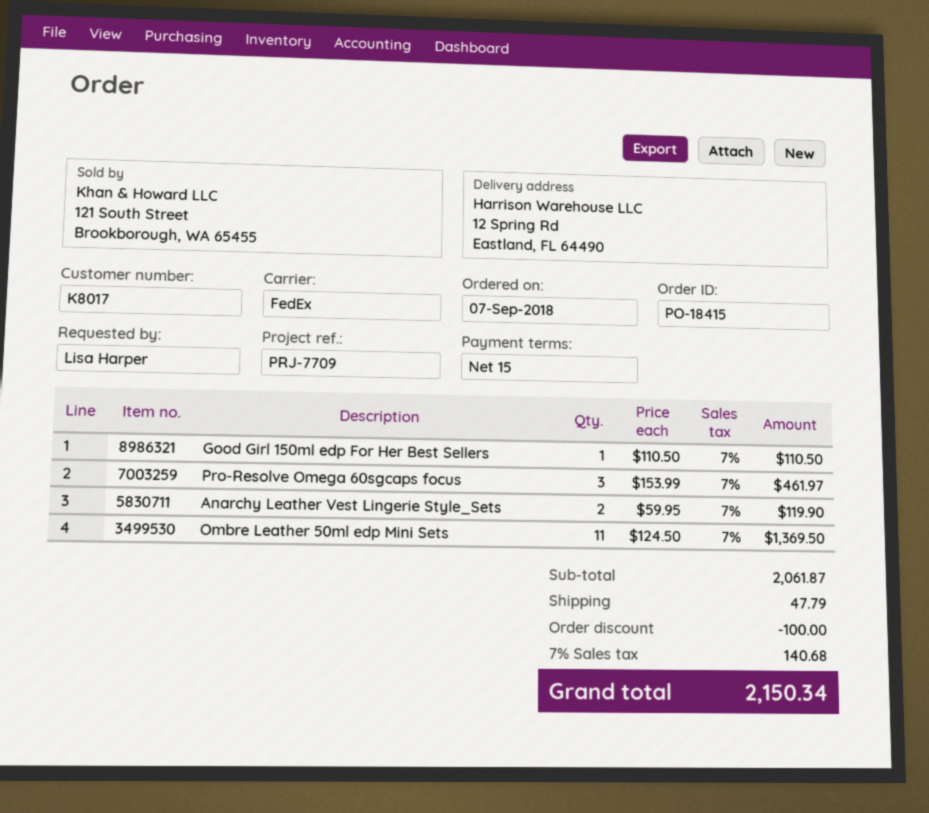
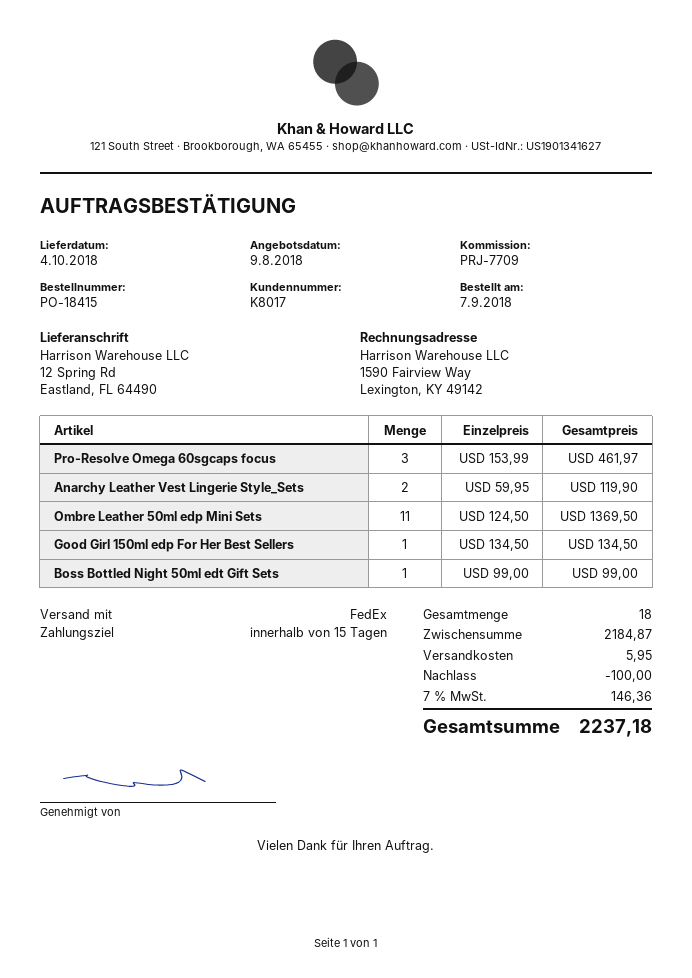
Good Girl 150ml edp For Her Best Sellers: 1 x 110.50 = 110.50 -> 1 x 134.50 = 134.50
Boss Bottled Night 50ml edt Gift Sets: none -> 1 x 99.00 = 99.00
subtotal: 2061.87 -> 2184.87
shipping: 47.79 -> 5.95
tax: 7% = 140.68 -> 7% = 146.36
total: 2150.34 -> 2237.18

